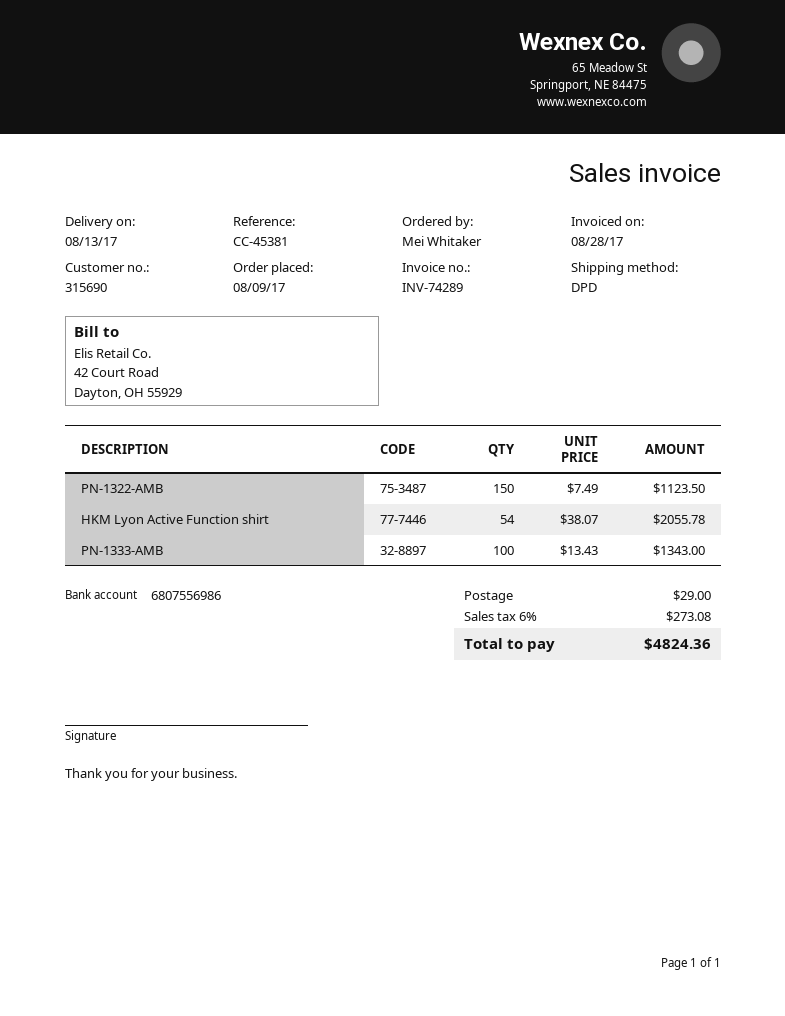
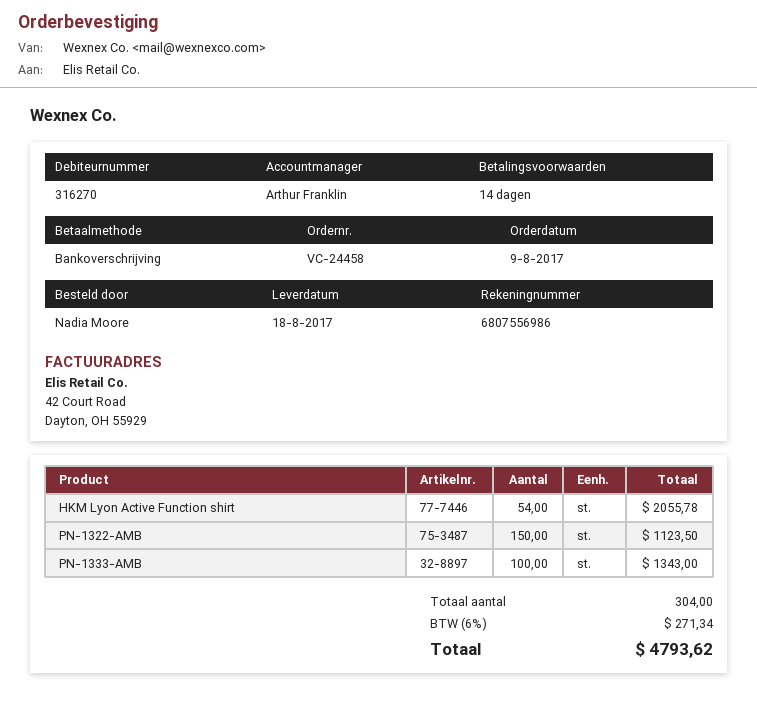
delivery date: 2017-08-13 -> 2017-08-18
customer number: 315690 -> 316270
ordered by: Mei Whitaker -> Nadia Moore
shipping: 29.00 -> none
tax: 6% = 273.08 -> 6% = 271.34
total: 4824.36 -> 4793.62

